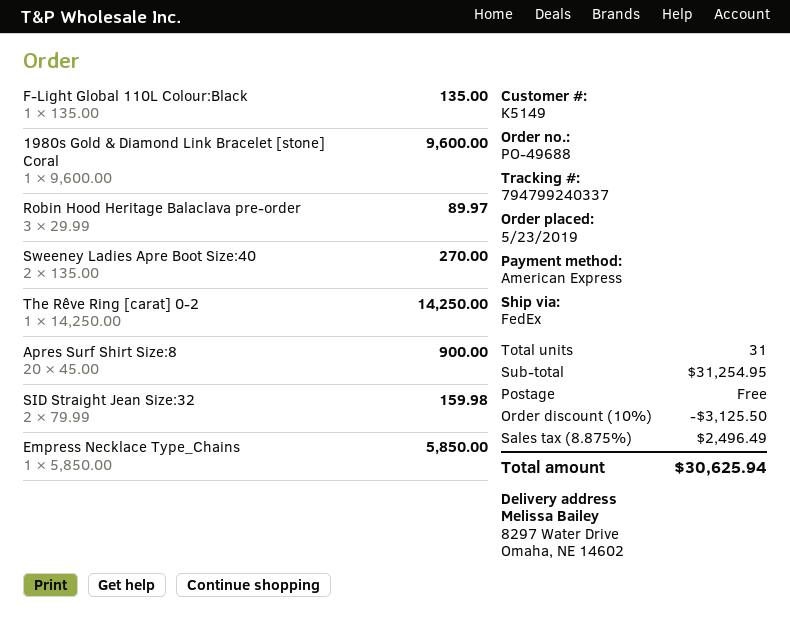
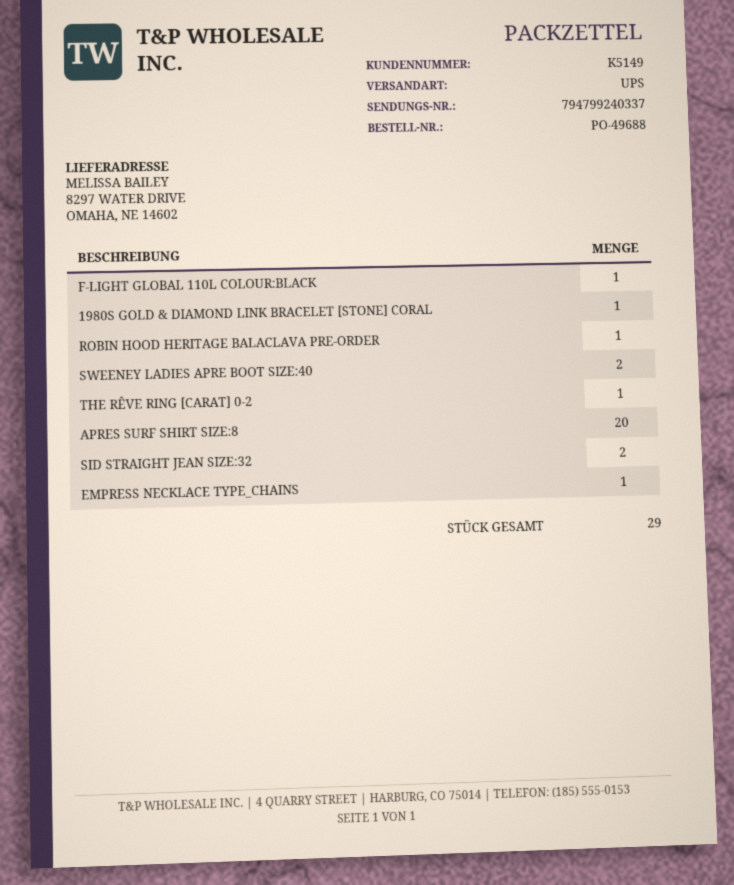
shipping method: FedEx -> UPS
Robin Hood Heritage Balaclava pre-order: 3 -> 1
total quantity: 31 -> 29

